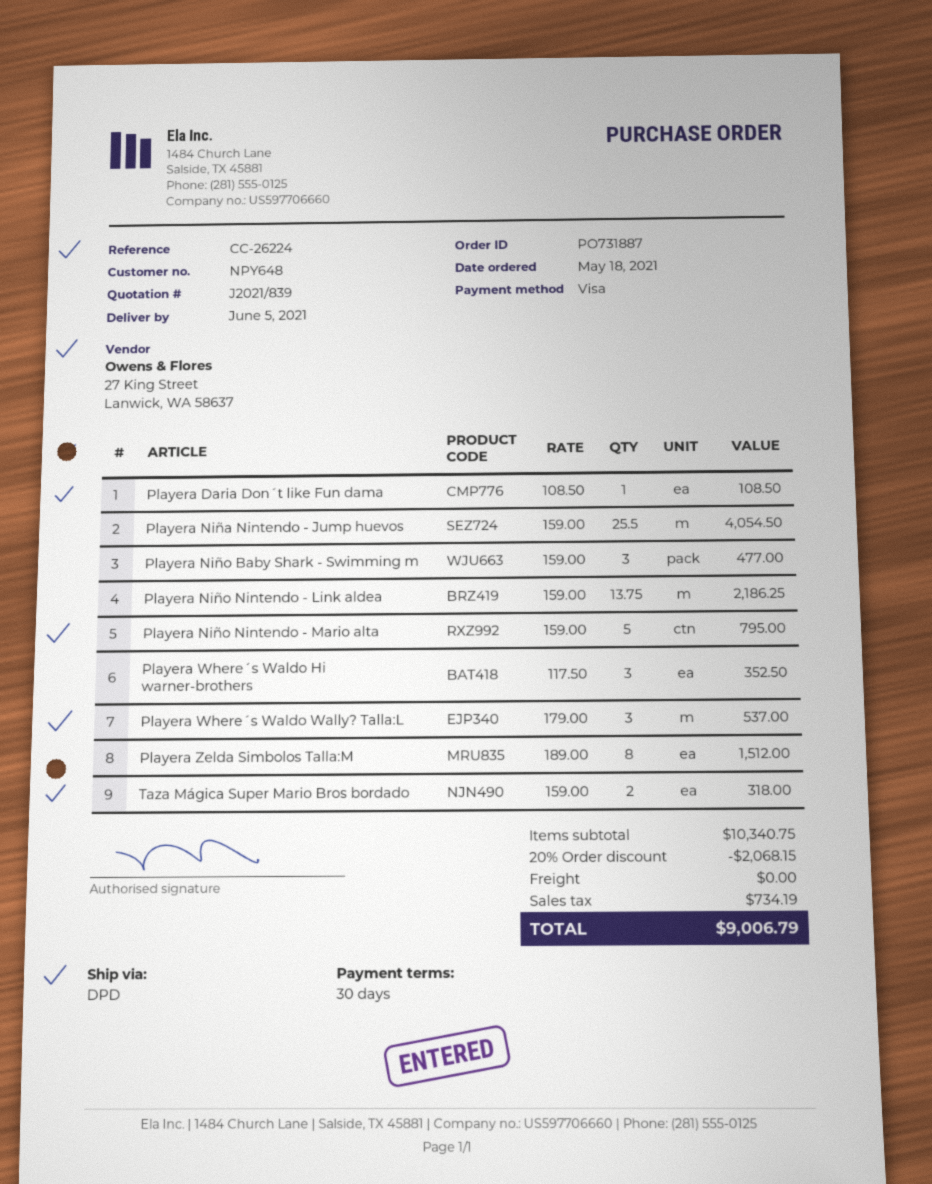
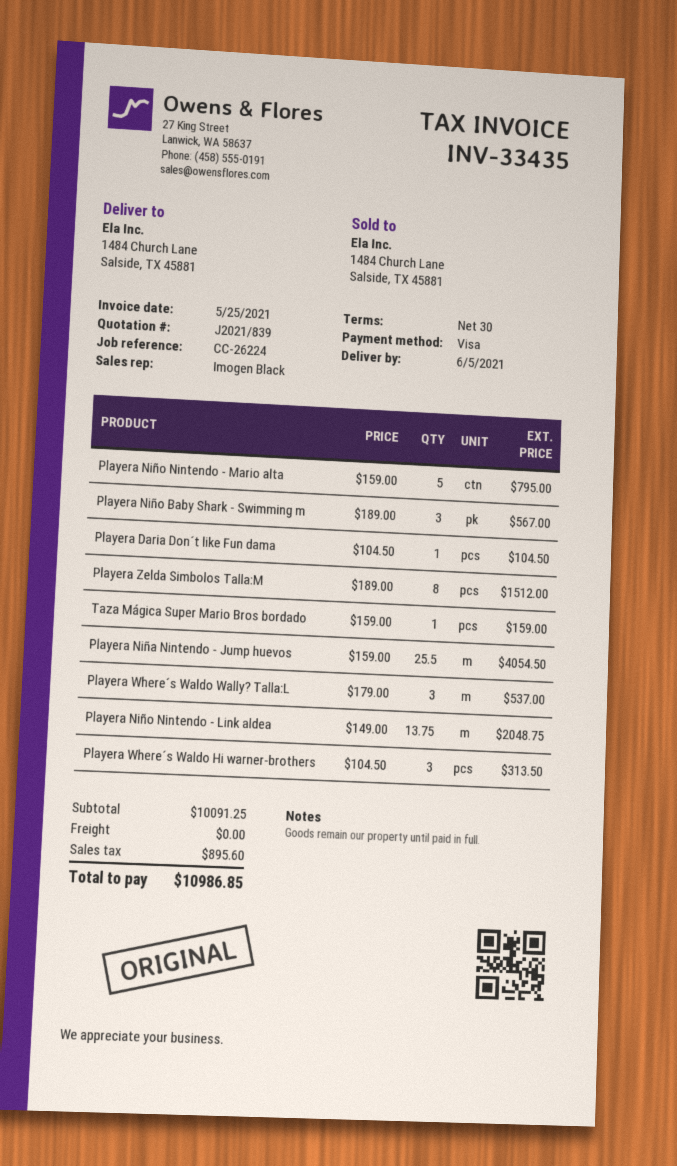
Playera Daria Don´t like Fun dama: 1 x 108.50 = 108.50 -> 1 x 104.50 = 104.50
Playera Niño Baby Shark - Swimming m: 3 x 159.00 = 477.00 -> 3 x 189.00 = 567.00
Playera Niño Nintendo - Link aldea: 13.75 x 159.00 = 2186.25 -> 13.75 x 149.00 = 2048.75
Playera Where´s Waldo Hi warner-brothers: 3 x 117.50 = 352.50 -> 3 x 104.50 = 313.50
Taza Mágica Super Mario Bros bordado: 2 x 159.00 = 318.00 -> 1 x 159.00 = 159.00
subtotal: 10340.75 -> 10091.25
discount: 20% = 2068.15 -> none
tax: 734.19 -> 895.60
total: 9006.79 -> 10986.85

